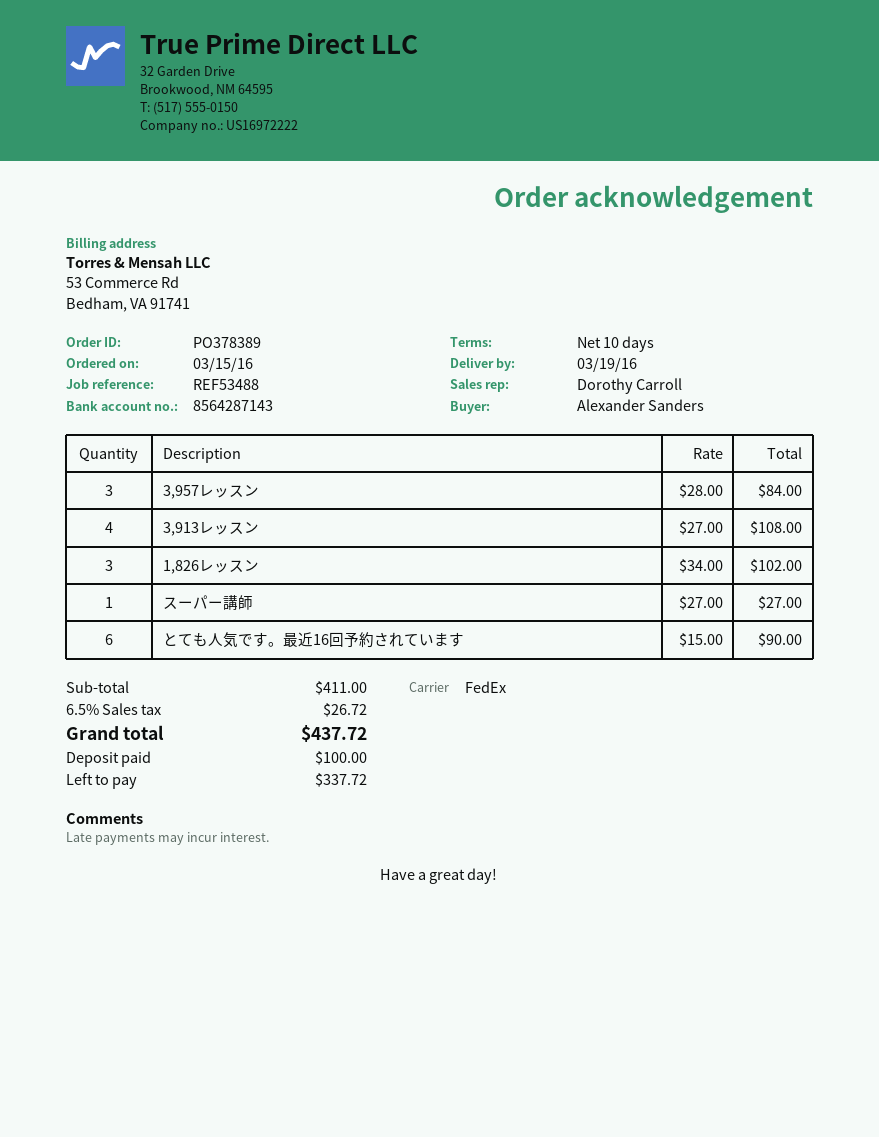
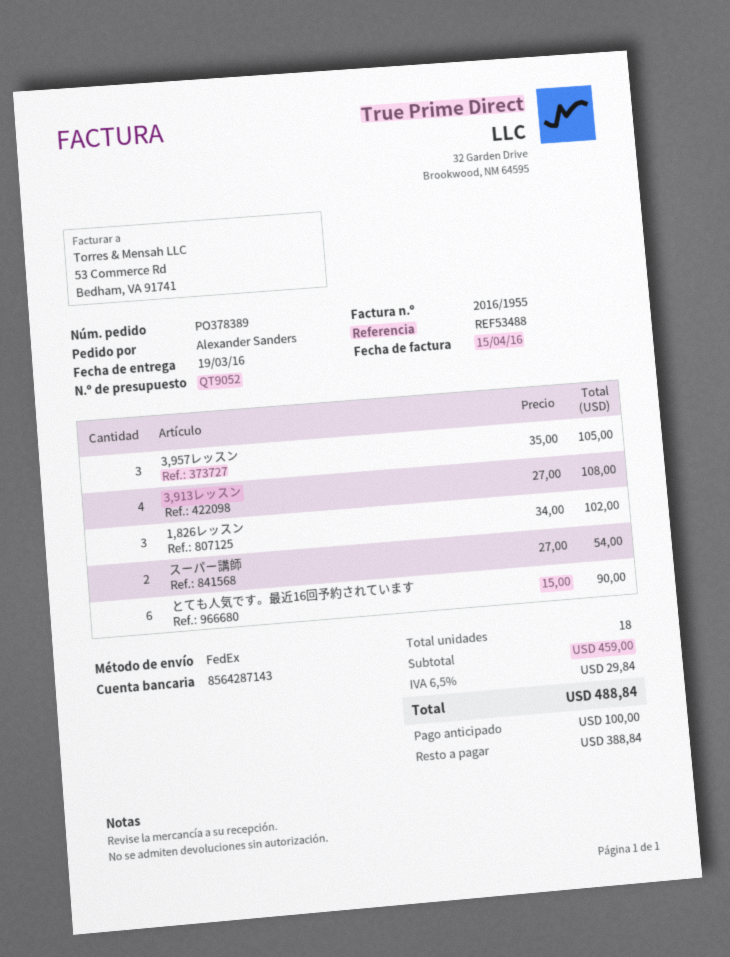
3,957レッスン: 3 x 28.00 = 84.00 -> 3 x 35.00 = 105.00
スーパー講師: 1 x 27.00 = 27.00 -> 2 x 27.00 = 54.00
subtotal: 411.00 -> 459.00
tax: 6.5% = 26.72 -> 6.5% = 29.84
total: 437.72 -> 488.84
balance: 337.72 -> 388.84

